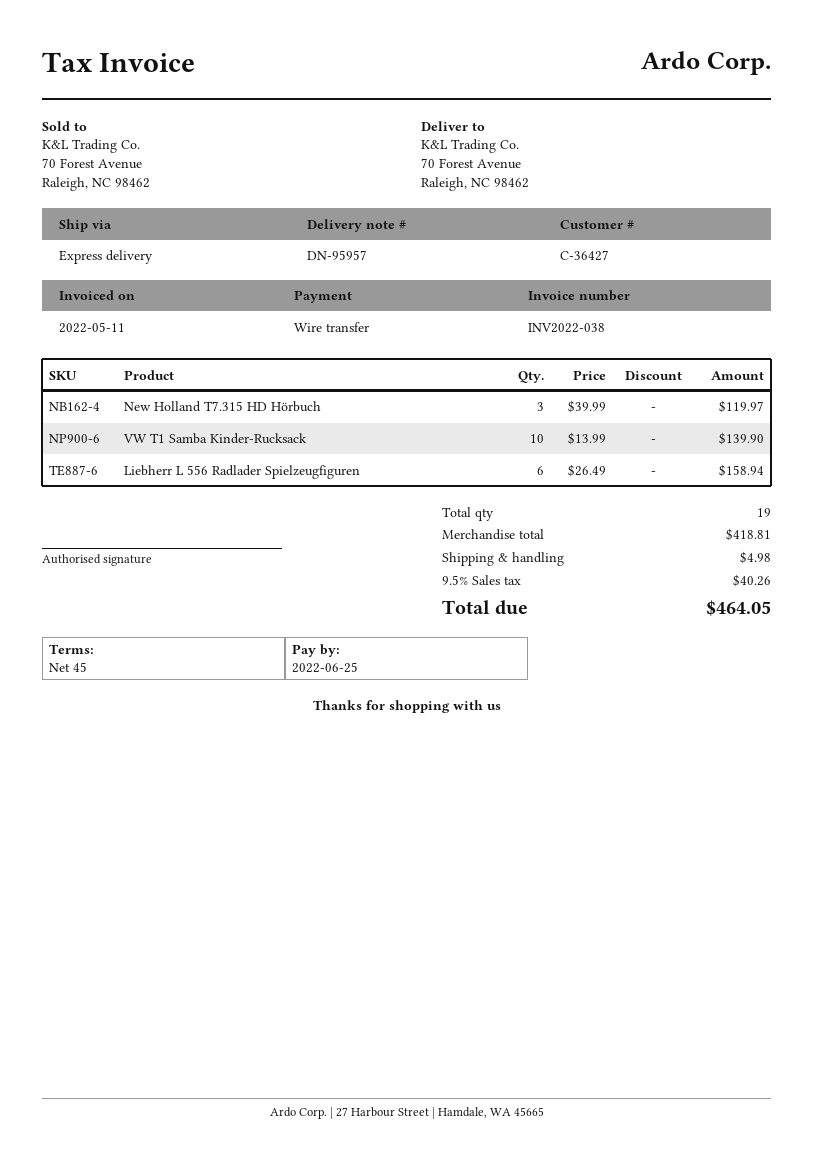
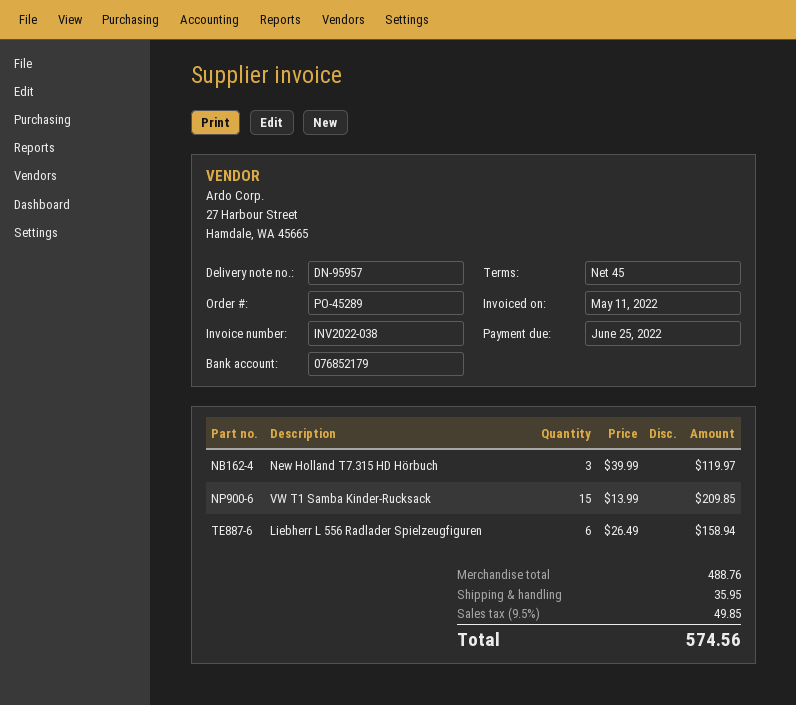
VW T1 Samba Kinder-Rucksack: 10 x 13.99 = 139.90 -> 15 x 13.99 = 209.85
subtotal: 418.81 -> 488.76
shipping: 4.98 -> 35.95
tax: 9.5% = 40.26 -> 9.5% = 49.85
total: 464.05 -> 574.56

